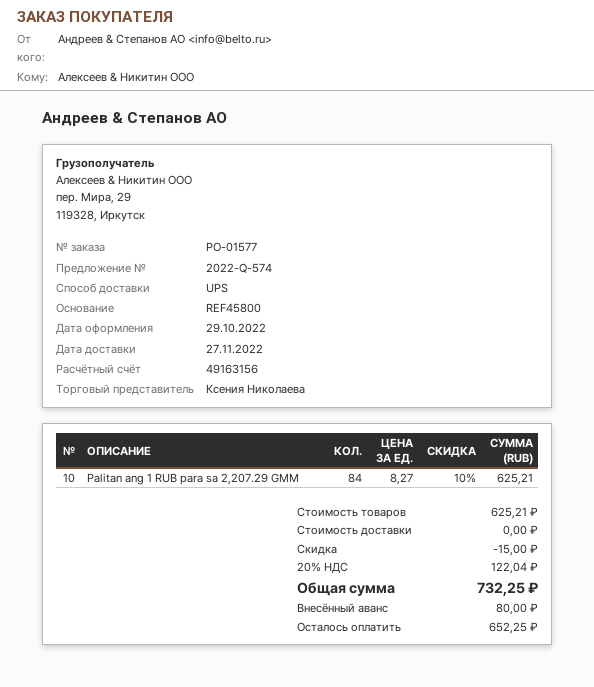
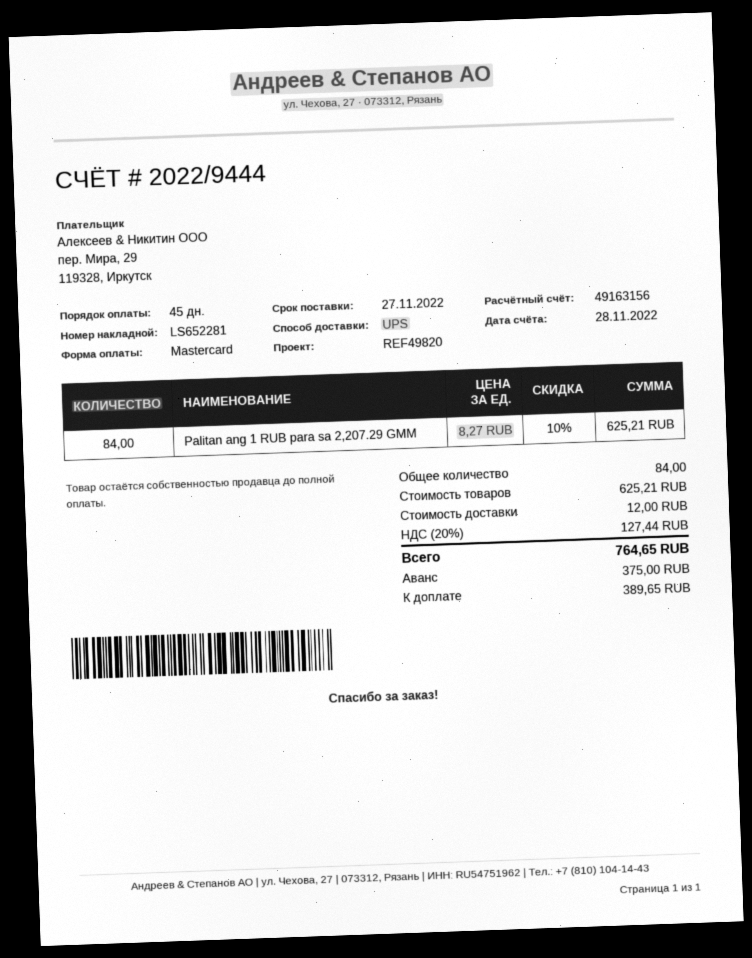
reference: REF45800 -> REF49820
discount: 15.00 -> none
shipping: 0.00 -> 12.00
tax: 20% = 122.04 -> 20% = 127.44
total: 732.25 -> 764.65
deposit: 80.00 -> 375.00
balance: 652.25 -> 389.65

